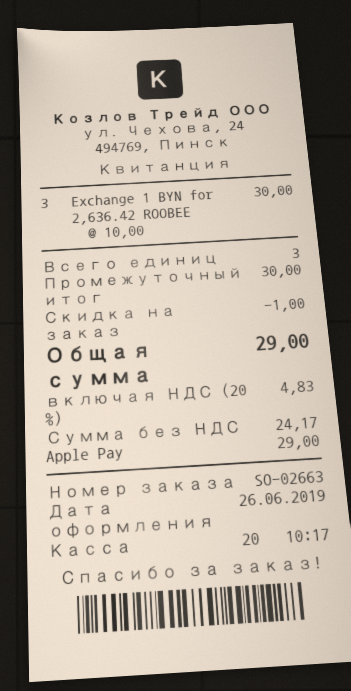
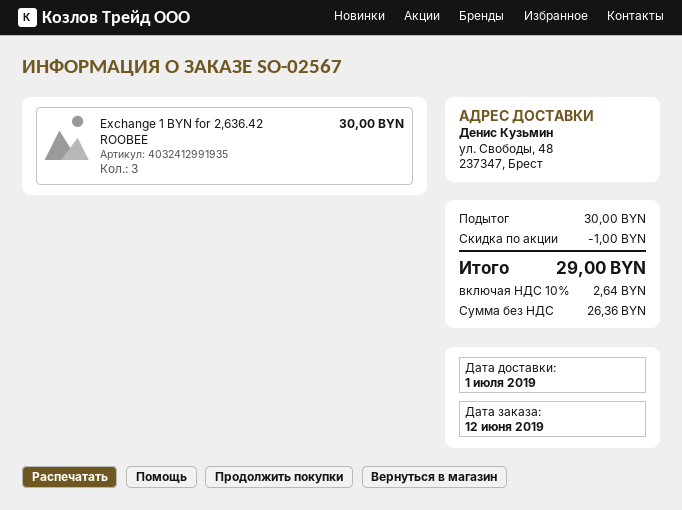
order number: SO-02663 -> SO-02567
order date: 2019-06-26 -> 2019-06-12
net: 24.17 -> 26.36
tax: 20% = 4.83 -> 10% = 2.64

